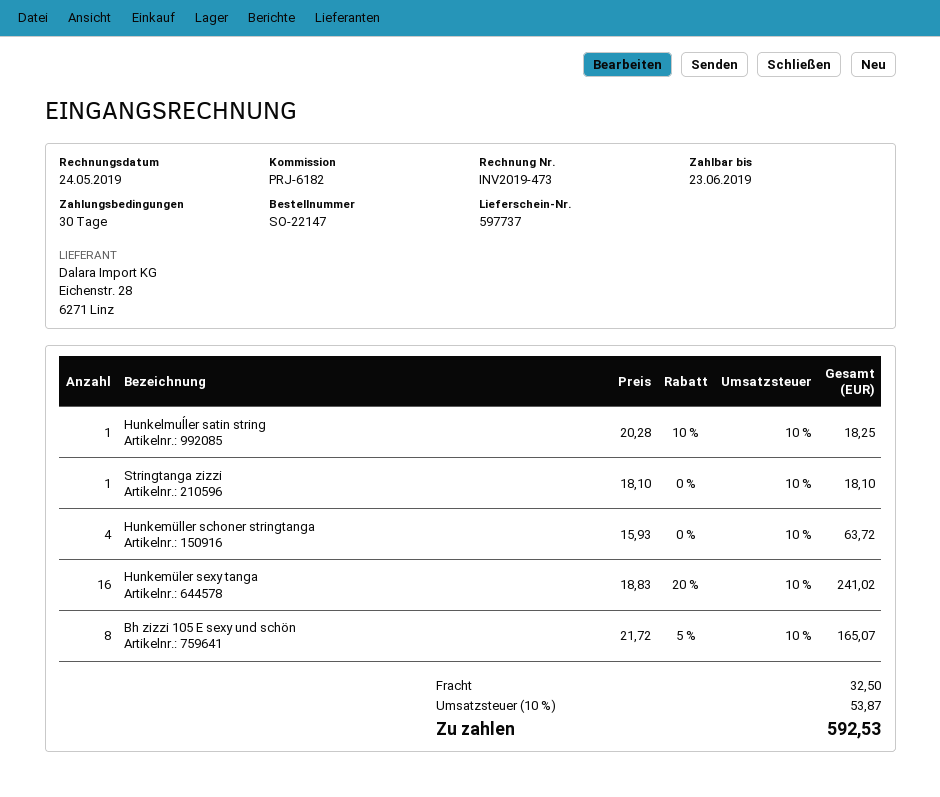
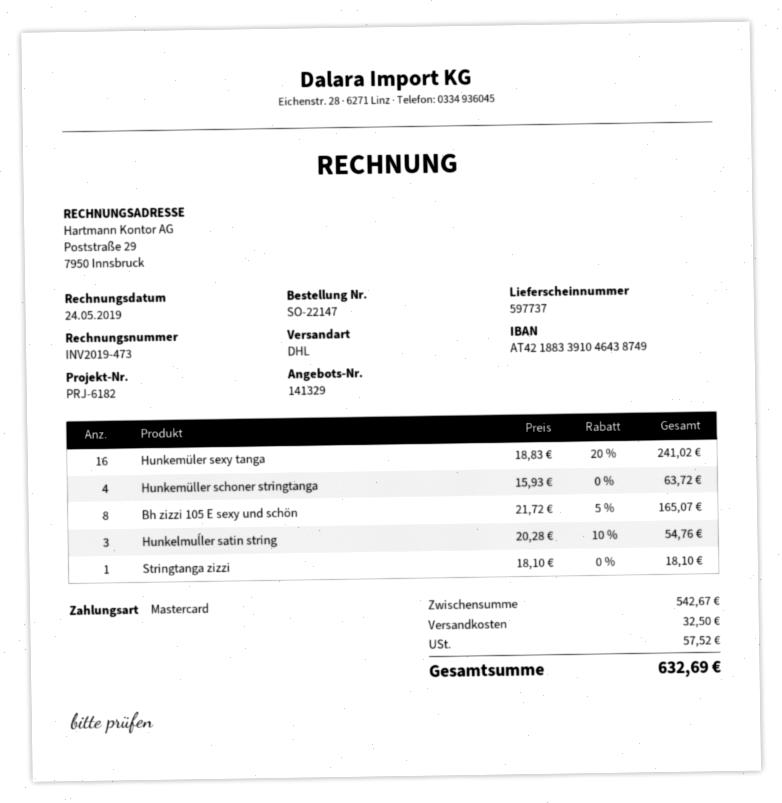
Hunkelmuĺler satin string: 1 x 20.28 - 10% = 18.25 -> 3 x 20.28 - 10% = 54.76
tax: 53.87 -> 57.52
total: 592.53 -> 632.69

